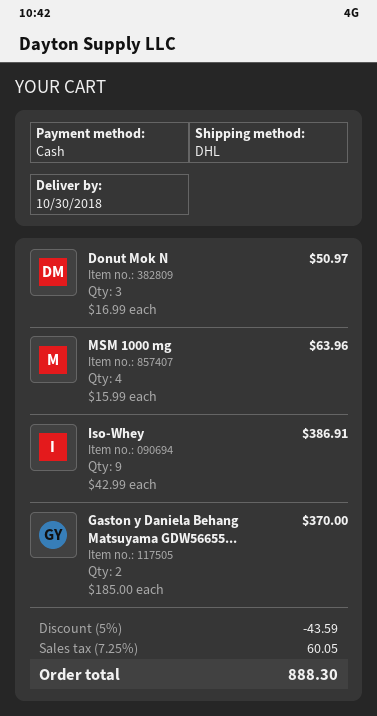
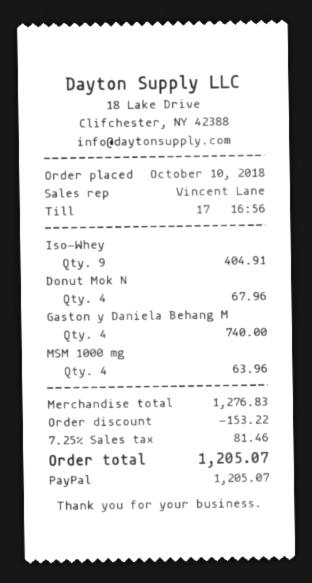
payment method: cash -> PayPal
Donut Mok N: 3 for 50.97 -> 4 for 67.96
Iso-Whey: 9 for 386.91 -> 9 for 404.91
Gaston y Daniela Behang Matsuyama GDW56655...: 2 for 370.00 -> 4 for 740.00
discount: 43.59 -> 153.22
tax: 7.25% = 60.05 -> 7.25% = 81.46
total: 888.30 -> 1205.07

